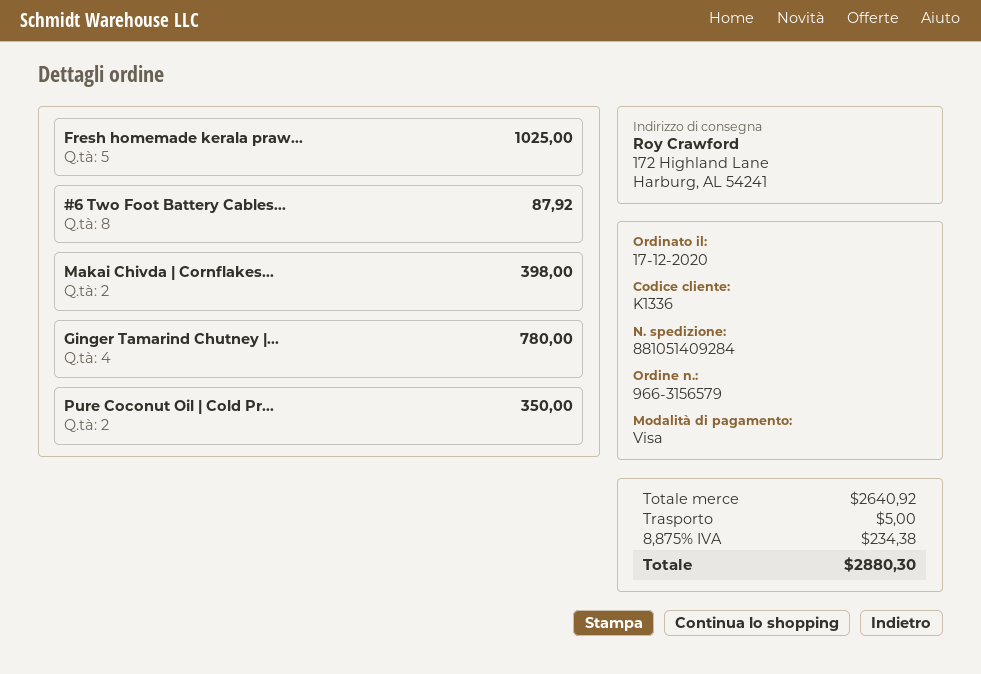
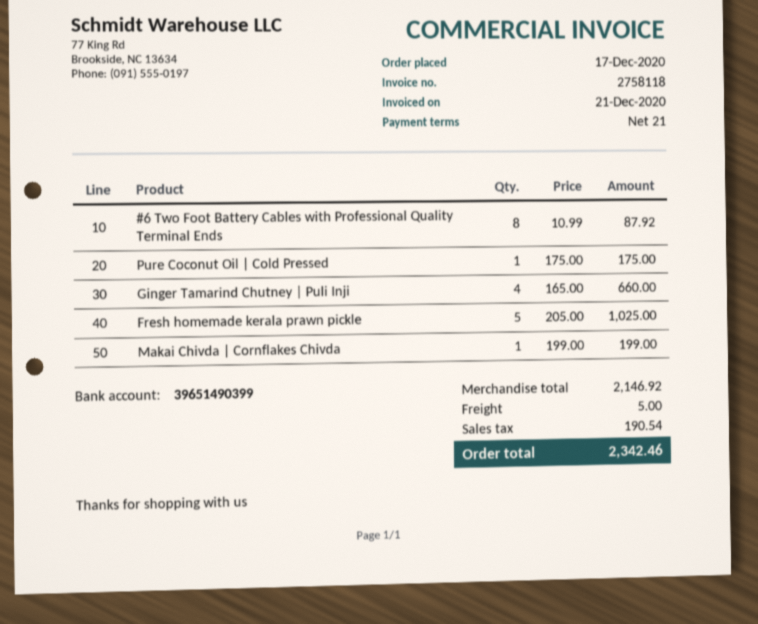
Makai Chivda | Cornflakes...: 2 for 398.00 -> 1 for 199.00
Ginger Tamarind Chutney |...: 4 for 780.00 -> 4 for 660.00
Pure Coconut Oil | Cold Pr...: 2 for 350.00 -> 1 for 175.00
subtotal: 2640.92 -> 2146.92
tax: 234.38 -> 190.54
total: 2880.30 -> 2342.46

